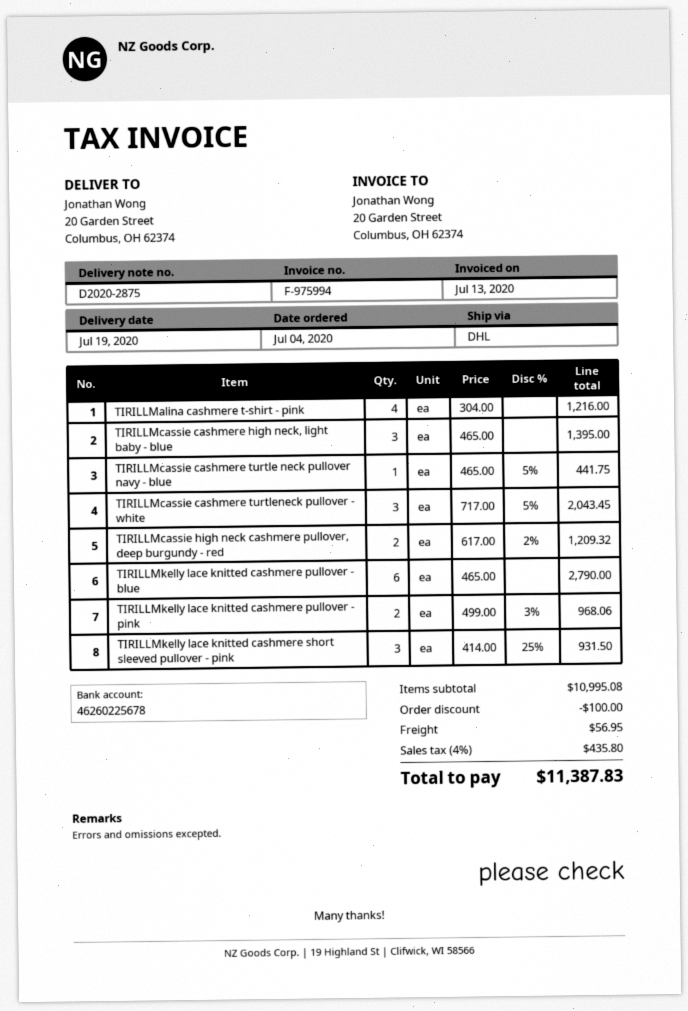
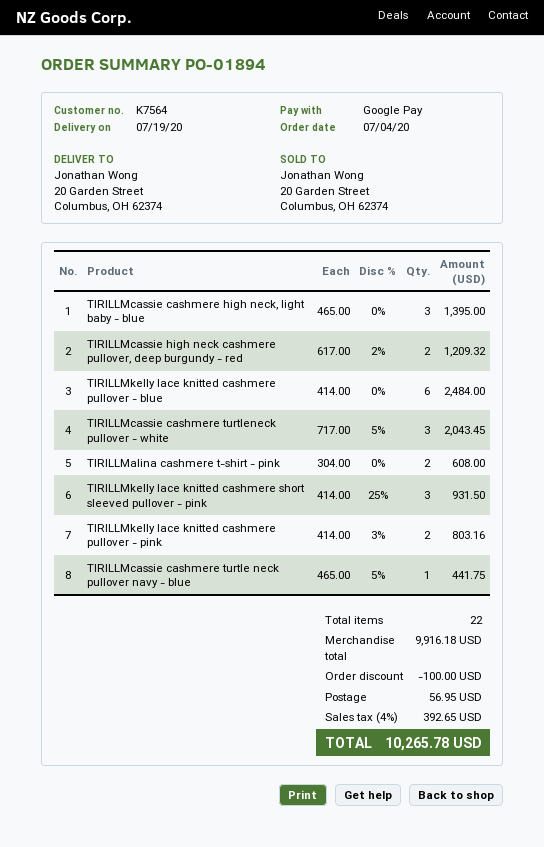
TIRILLMalina cashmere t-shirt - pink: 4 x 304.00 = 1216.00 -> 2 x 304.00 = 608.00
TIRILLMkelly lace knitted cashmere pullover - blue: 6 x 465.00 = 2790.00 -> 6 x 414.00 = 2484.00
TIRILLMkelly lace knitted cashmere pullover - pink: 2 x 499.00 - 3% = 968.06 -> 2 x 414.00 - 3% = 803.16
subtotal: 10995.08 -> 9916.18
tax: 4% = 435.80 -> 4% = 392.65
total: 11387.83 -> 10265.78

